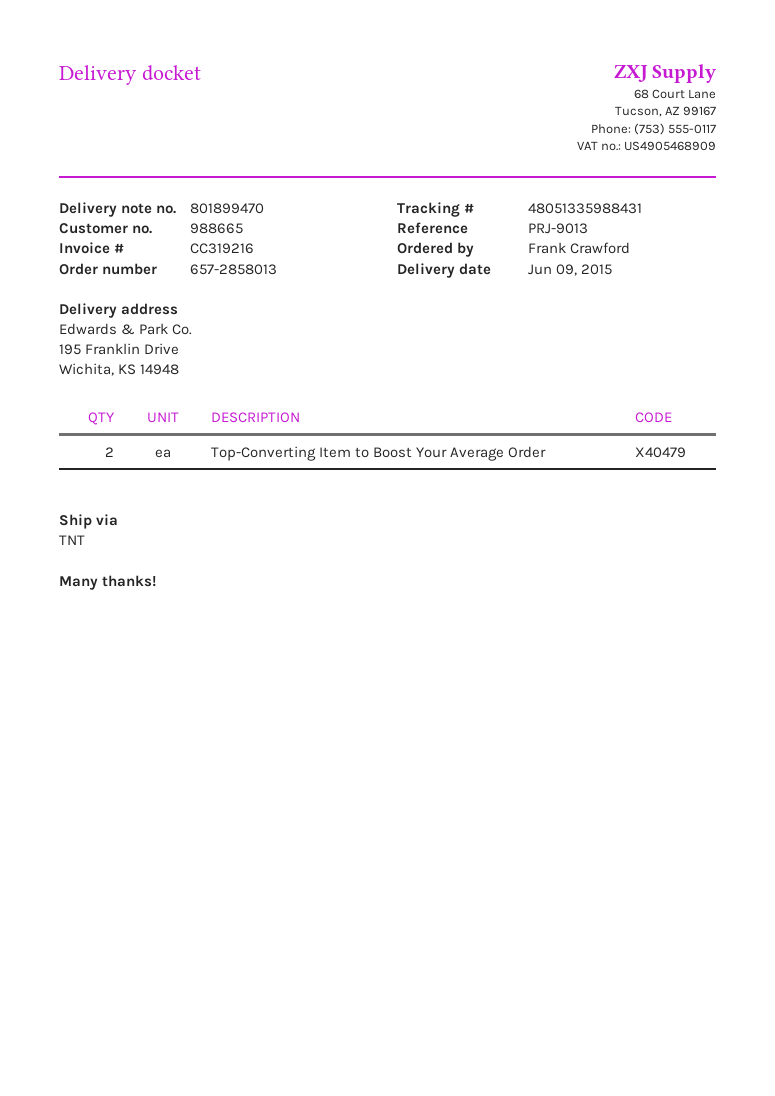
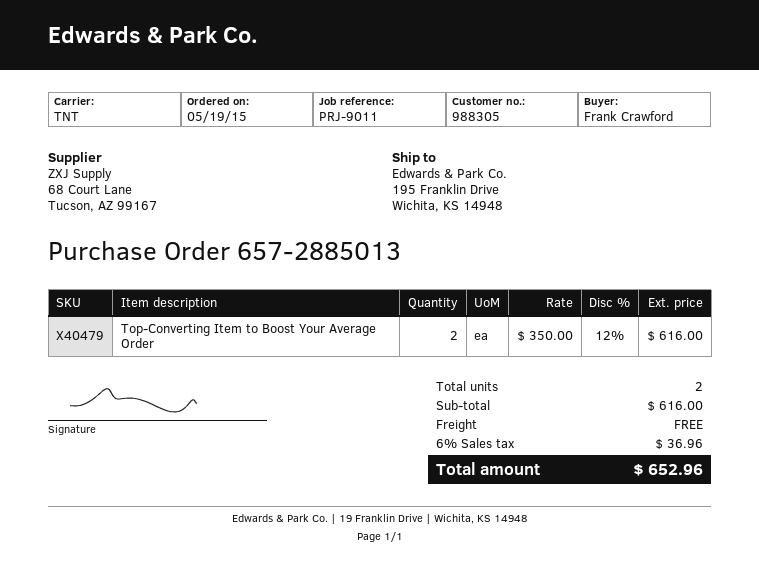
order number: 657-2858013 -> 657-2885013
customer number: 988665 -> 988305
reference: PRJ-9013 -> PRJ-9011

